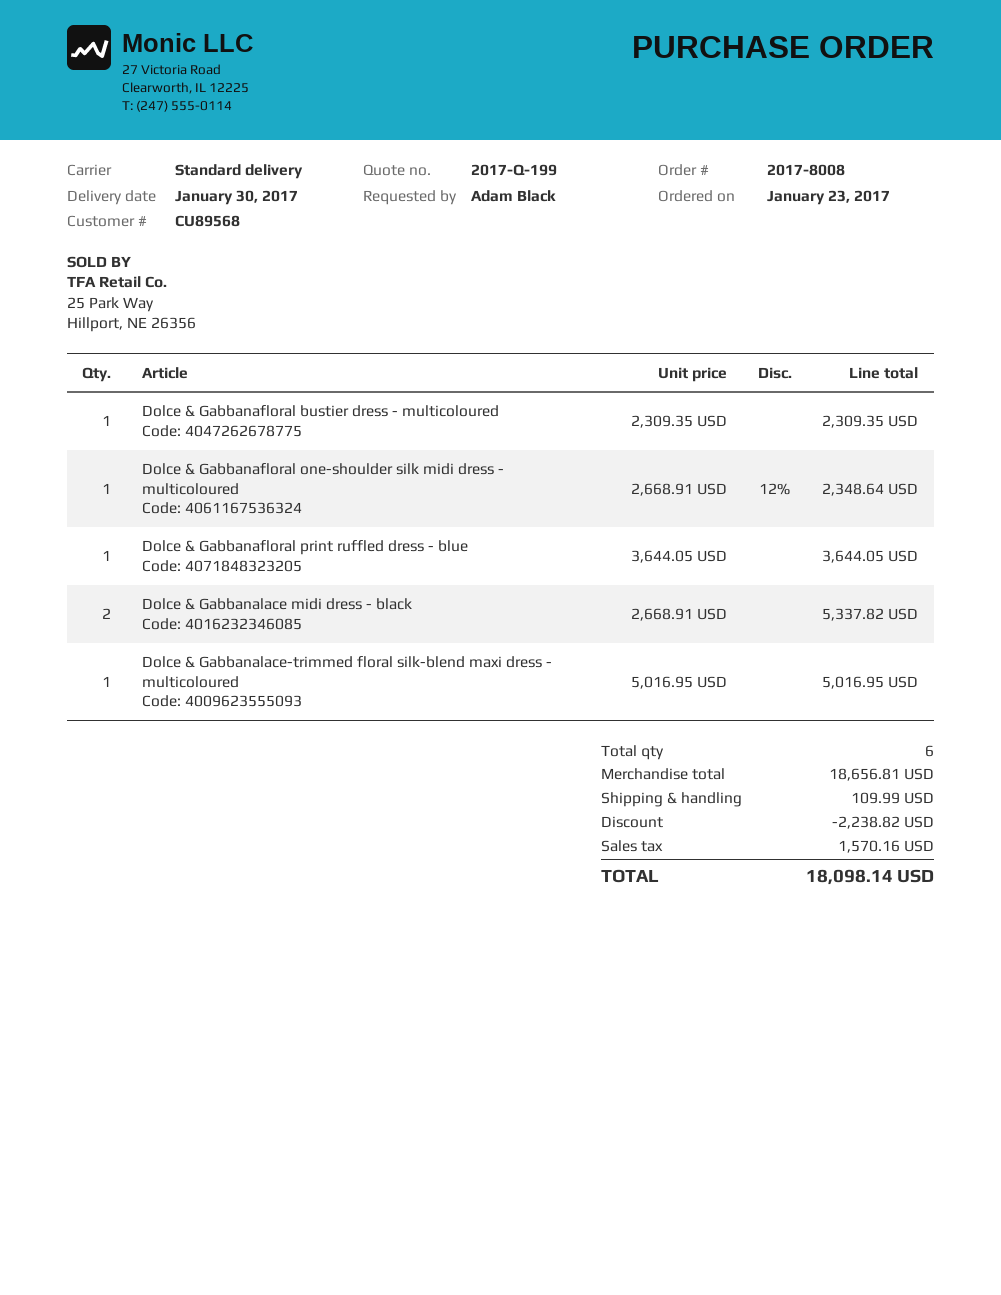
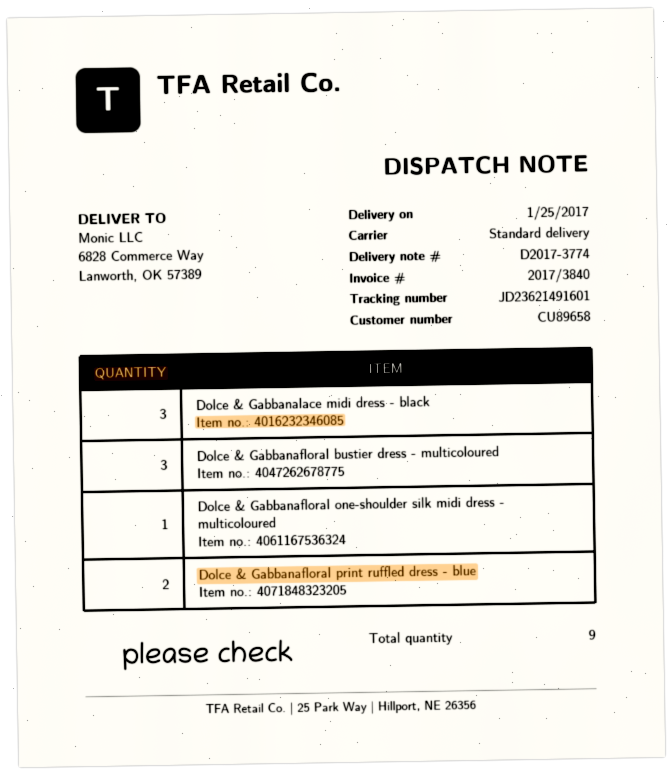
delivery date: 2017-01-30 -> 2017-01-25
customer number: CU89568 -> CU89658
Dolce & Gabbanafloral bustier dress - multicoloured: 1 -> 3
Dolce & Gabbanafloral print ruffled dress - blue: 1 -> 2
Dolce & Gabbanalace midi dress - black: 2 -> 3
Dolce & Gabbanalace-trimmed floral silk-blend maxi dress - multicoloured: 1 -> none
total quantity: 6 -> 9

